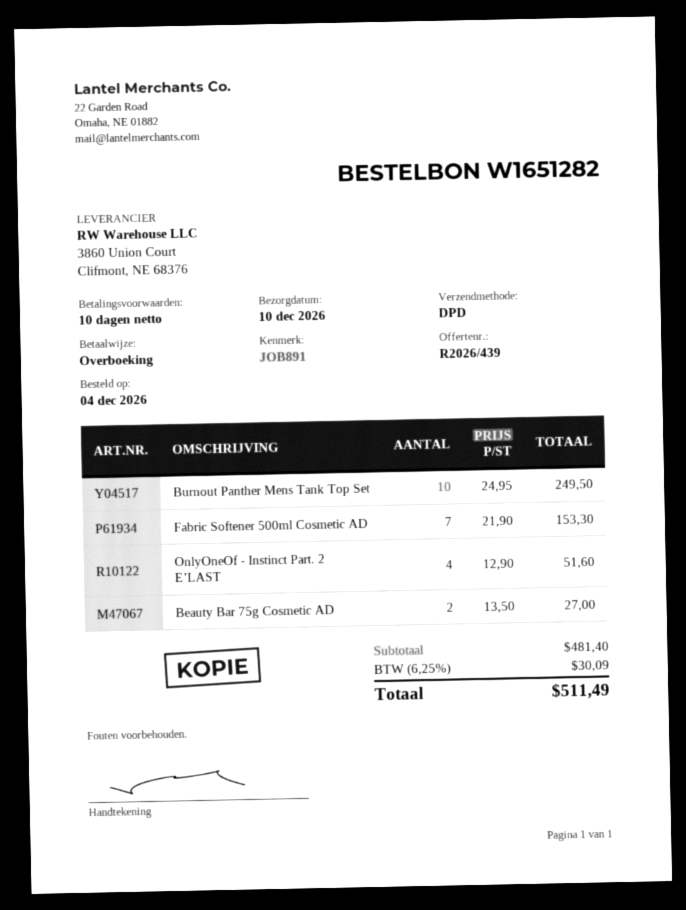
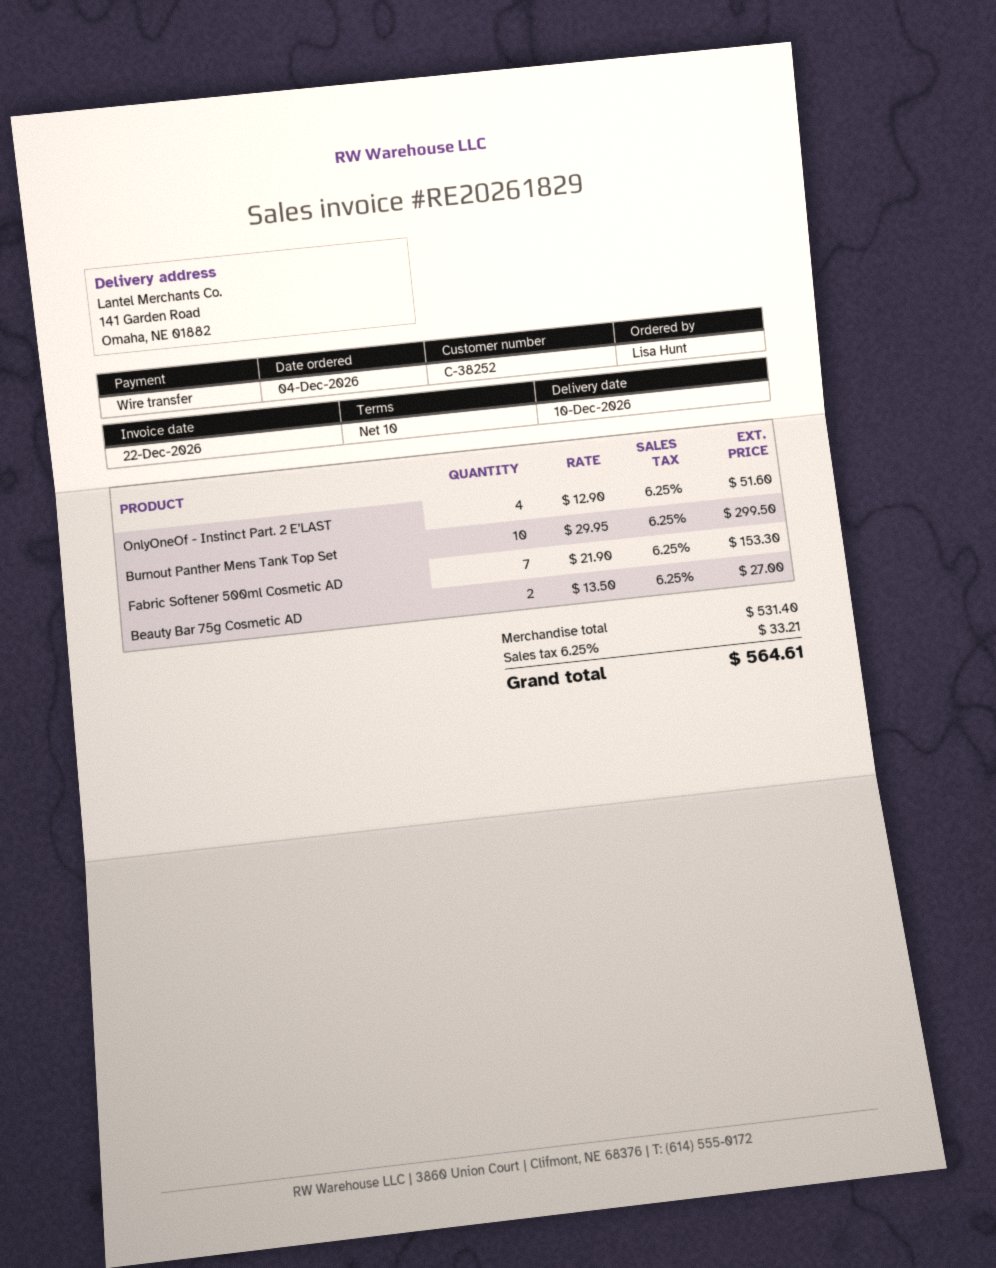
Burnout Panther Mens Tank Top Set: 10 x 24.95 = 249.50 -> 10 x 29.95 = 299.50
subtotal: 481.40 -> 531.40
tax: 6.25% = 30.09 -> 6.25% = 33.21
total: 511.49 -> 564.61

